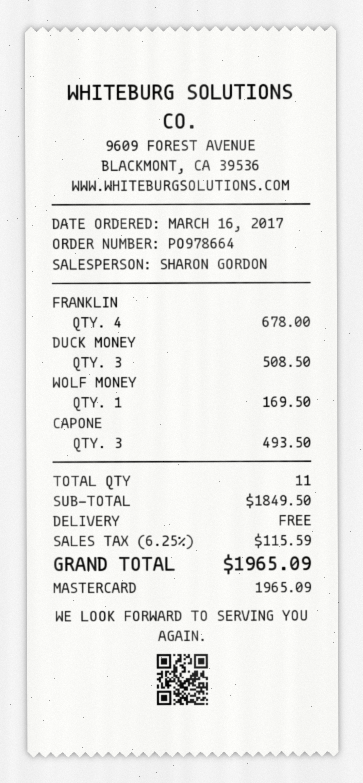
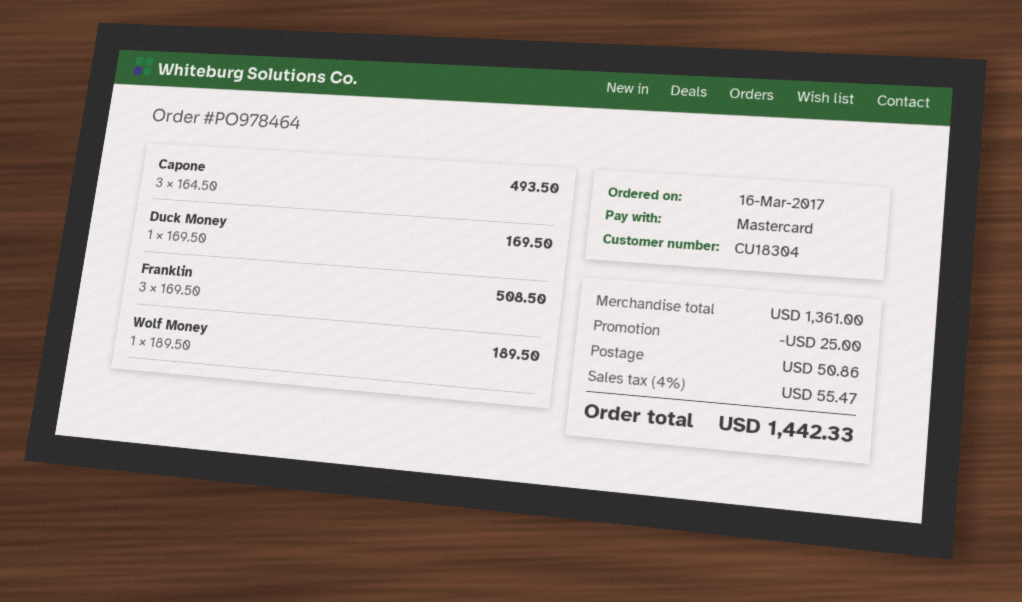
order number: PO978664 -> PO978464
FRANKLIN: 4 for 678.00 -> 3 for 508.50
DUCK MONEY: 3 for 508.50 -> 1 for 169.50
WOLF MONEY: 1 for 169.50 -> 1 for 189.50
subtotal: 1849.50 -> 1361.00
discount: none -> 25.00
shipping: 0.00 -> 50.86
tax: 6.25% = 115.59 -> 4% = 55.47
total: 1965.09 -> 1442.33

